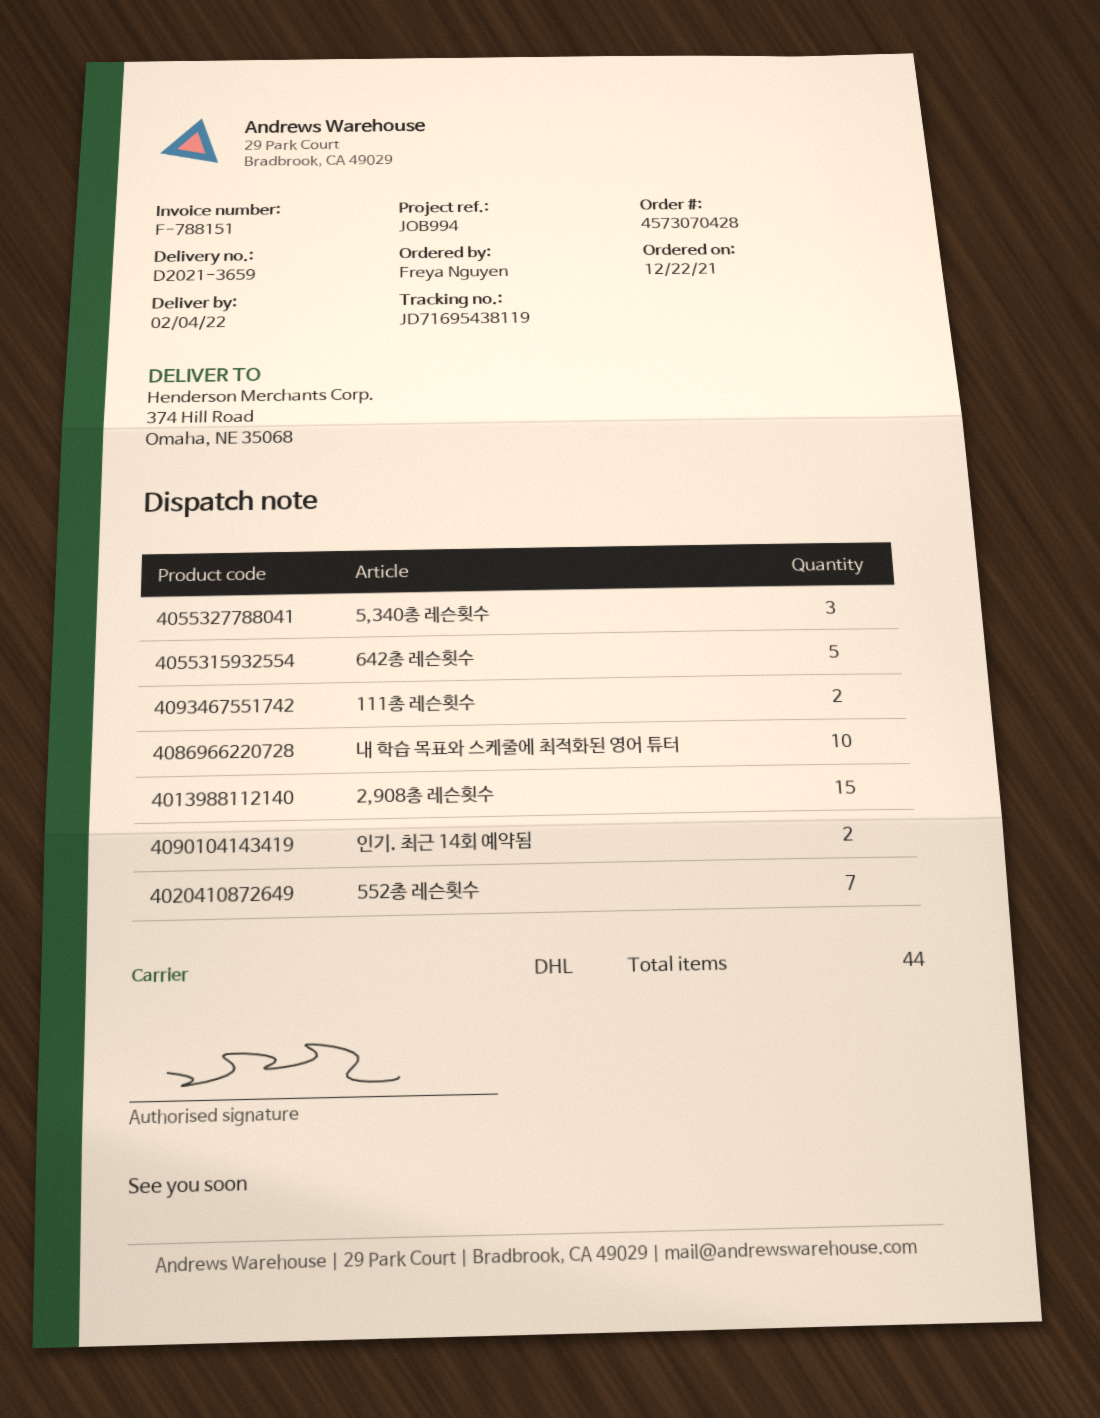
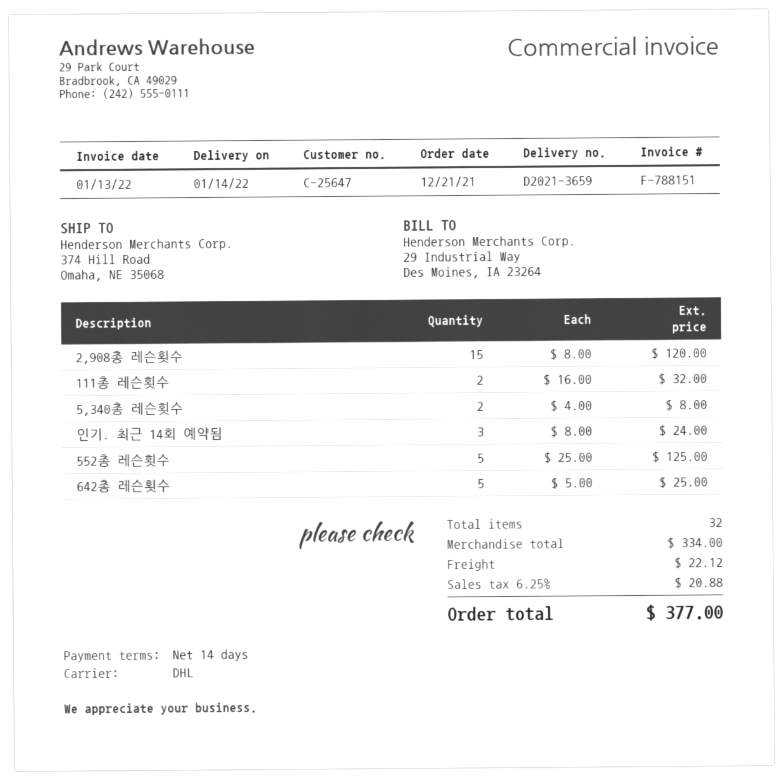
order date: 2021-12-22 -> 2021-12-21
delivery date: 2022-02-04 -> 2022-01-14
5,340총 레슨횟수: 3 -> 2
내 학습 목표와 스케줄에 최적화된 영어 튜터: 10 -> none
인기. 최근 14회 예약됨: 2 -> 3
552총 레슨횟수: 7 -> 5
total quantity: 44 -> 32

